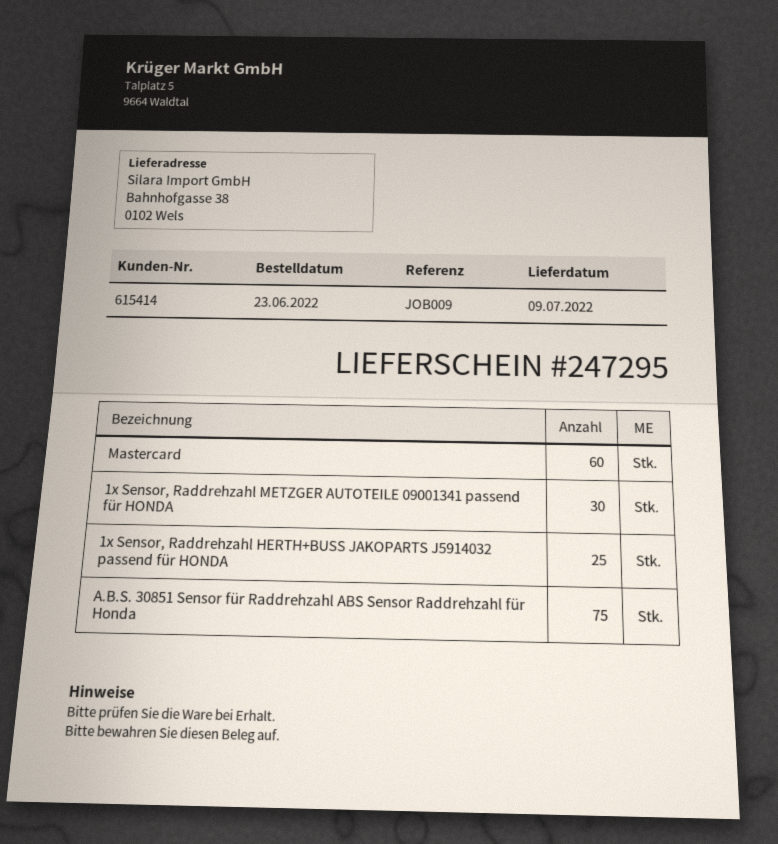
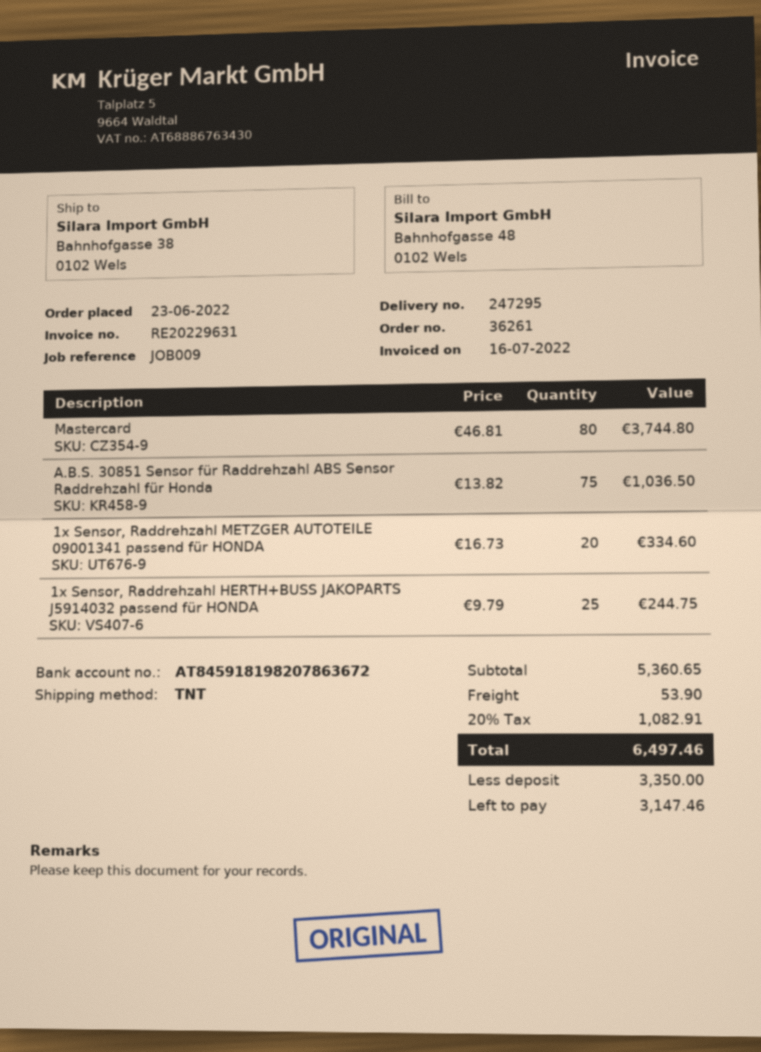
Mastercard: 60 -> 80
1x Sensor, Raddrehzahl METZGER AUTOTEILE 09001341 passend für HONDA: 30 -> 20

